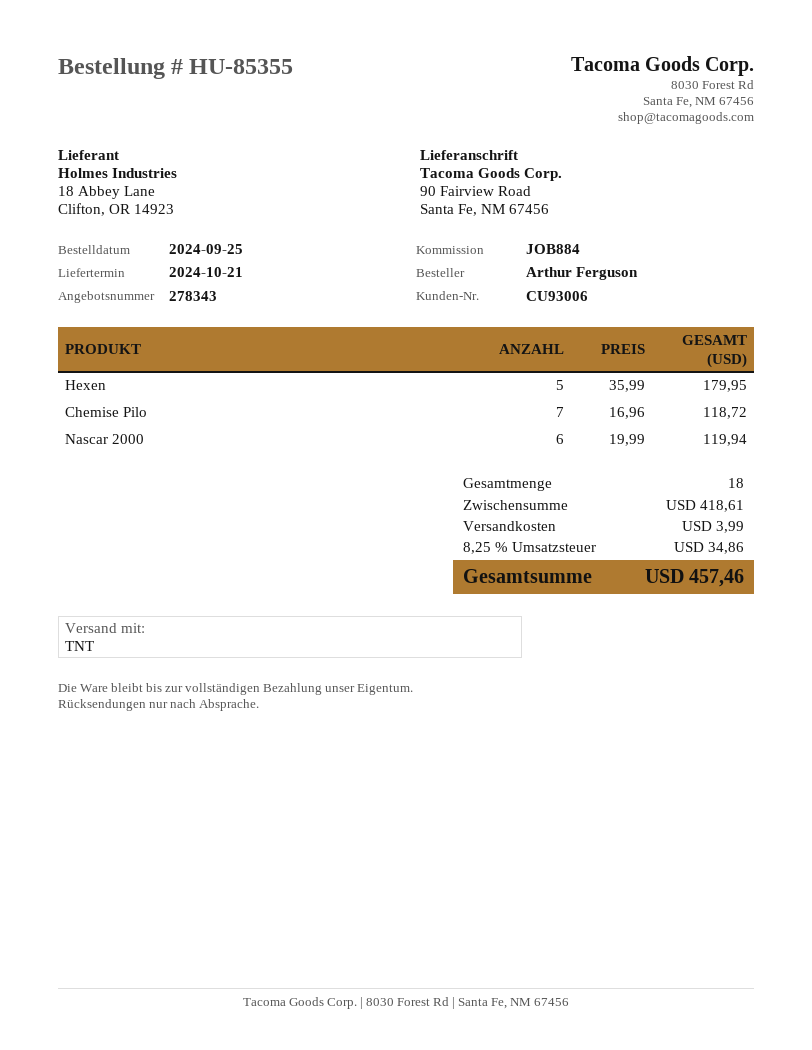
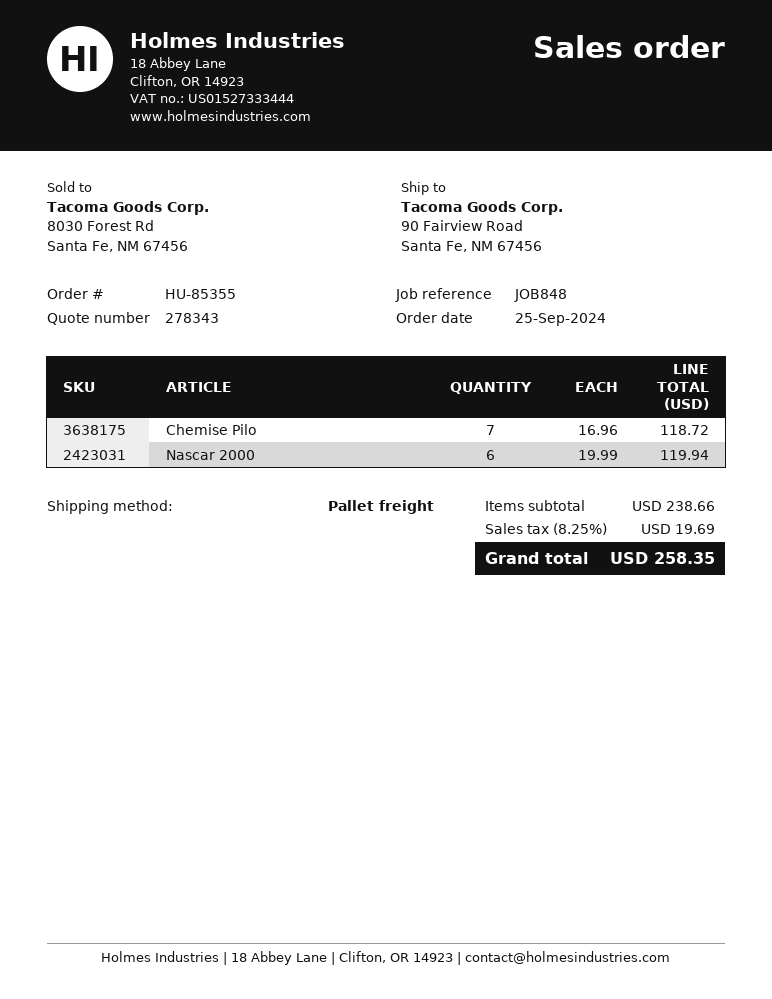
reference: JOB884 -> JOB848
shipping method: TNT -> pallet freight
Hexen: 5 x 35.99 = 179.95 -> none
subtotal: 418.61 -> 238.66
shipping: 3.99 -> none
tax: 8.25% = 34.86 -> 8.25% = 19.69
total: 457.46 -> 258.35

